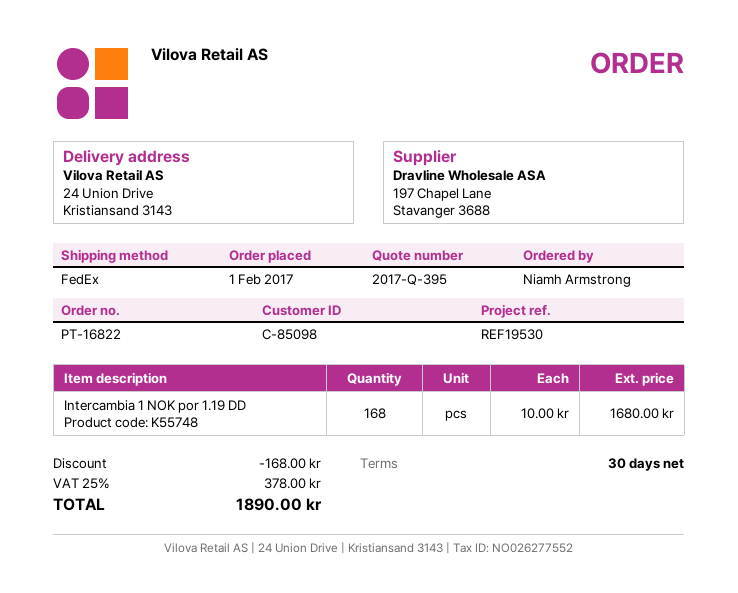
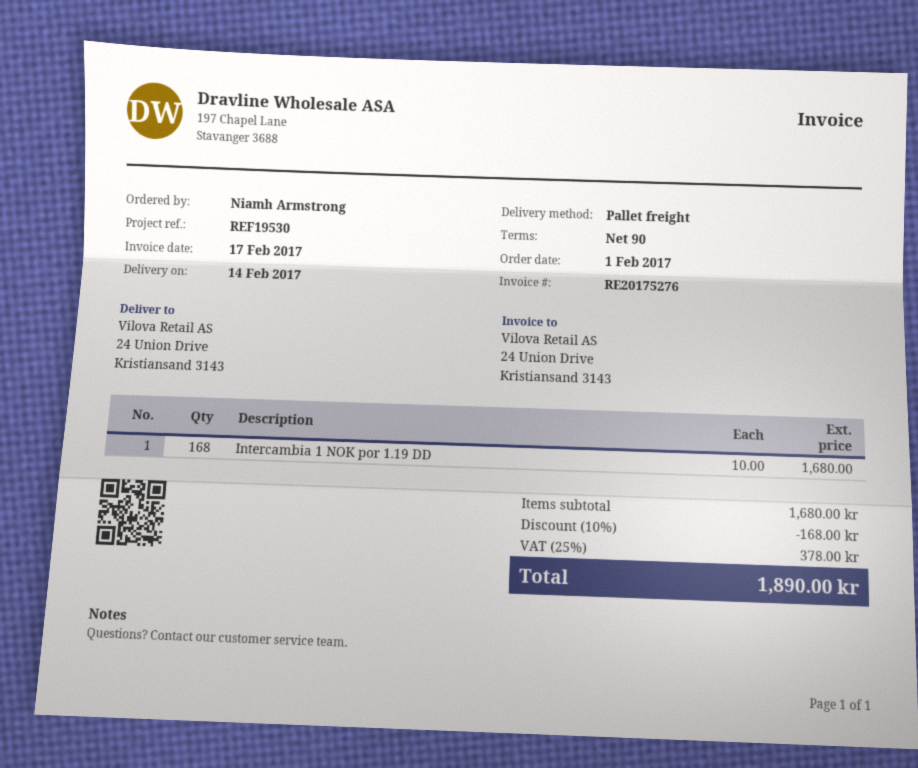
payment terms: 30 days -> 90 days
shipping method: FedEx -> pallet freight

